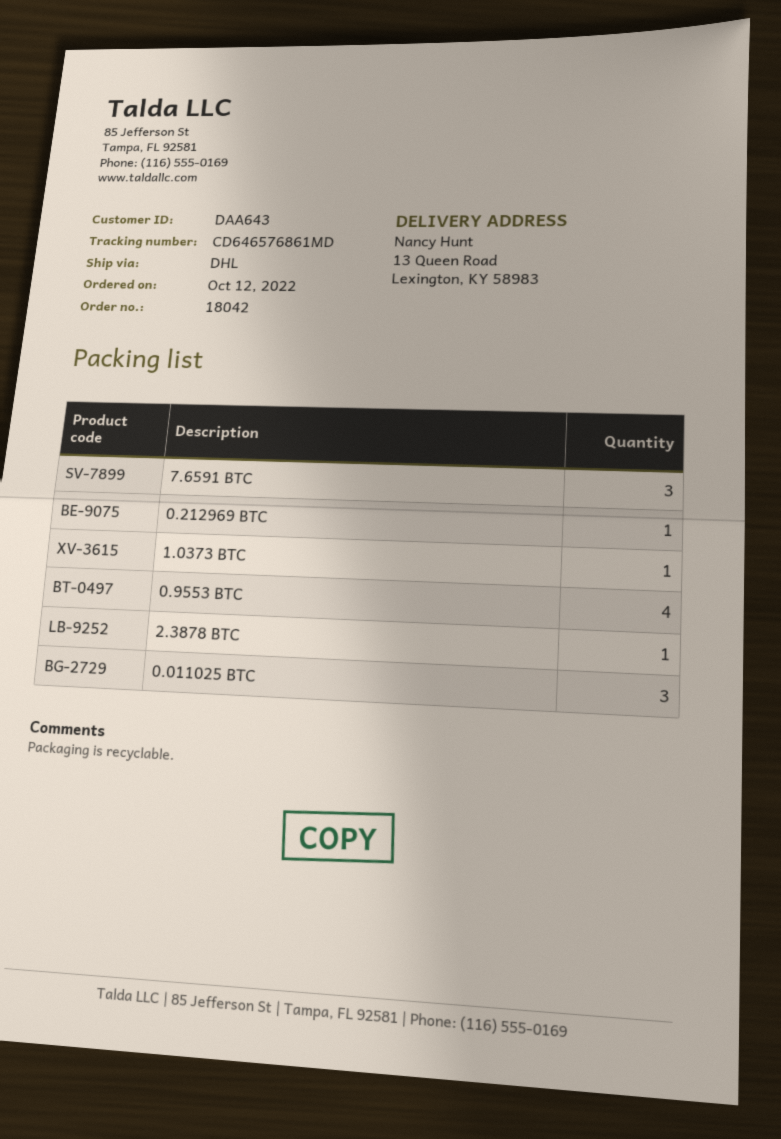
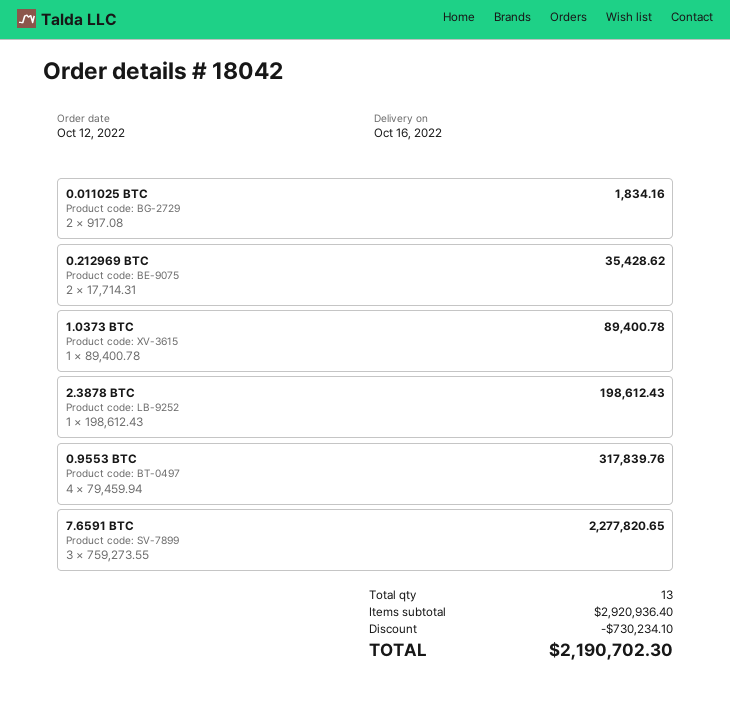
0.212969 BTC: 1 -> 2
0.011025 BTC: 3 -> 2

